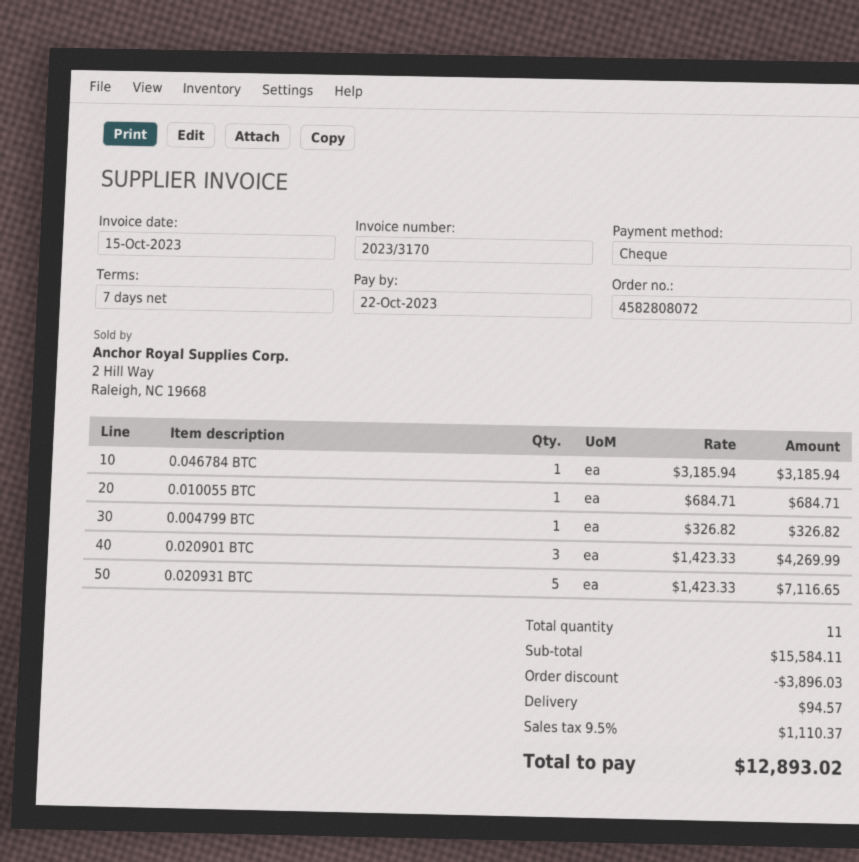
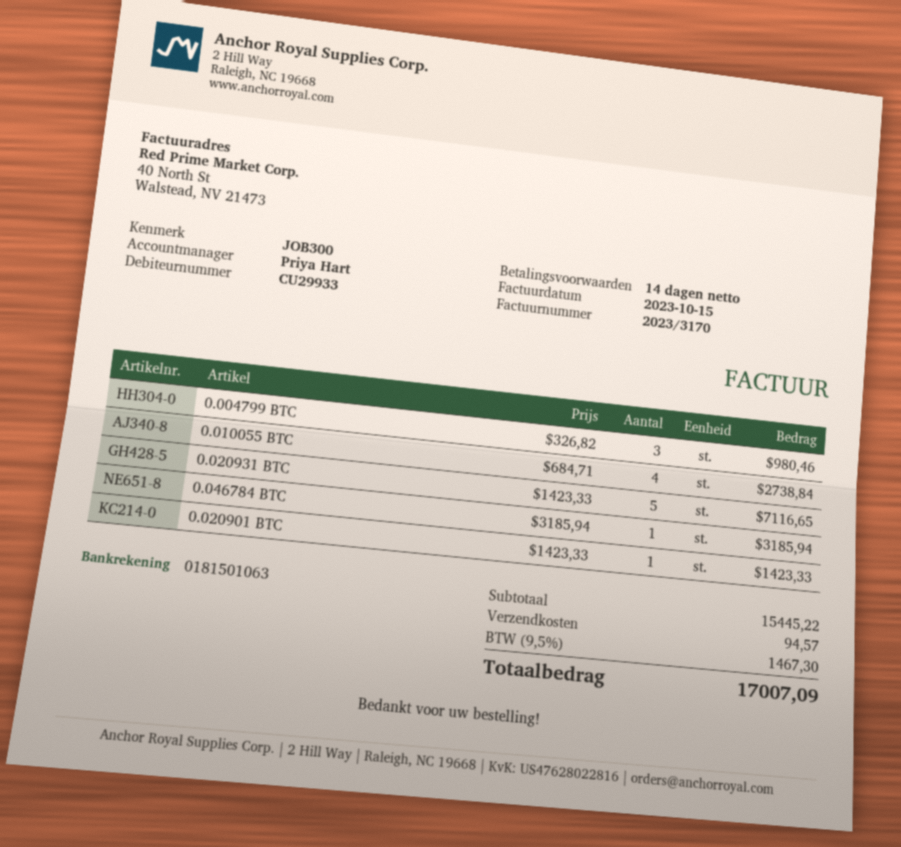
payment terms: 7 days -> 14 days
0.010055 BTC: 1 x 684.71 = 684.71 -> 4 x 684.71 = 2738.84
0.004799 BTC: 1 x 326.82 = 326.82 -> 3 x 326.82 = 980.46
0.020901 BTC: 3 x 1423.33 = 4269.99 -> 1 x 1423.33 = 1423.33
subtotal: 15584.11 -> 15445.22
discount: 3896.03 -> none
tax: 9.5% = 1110.37 -> 9.5% = 1467.30
total: 12893.02 -> 17007.09

